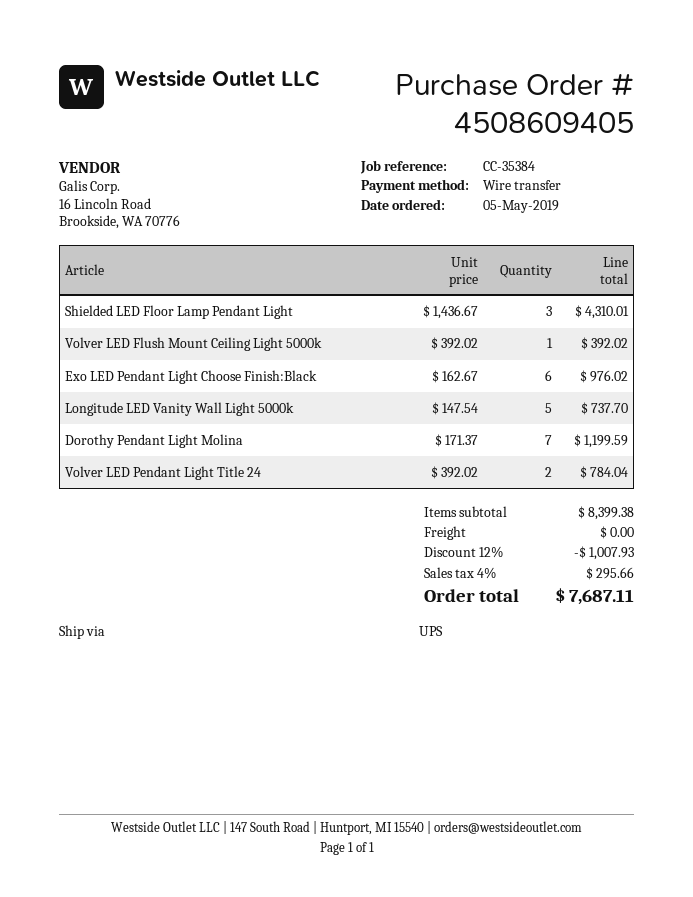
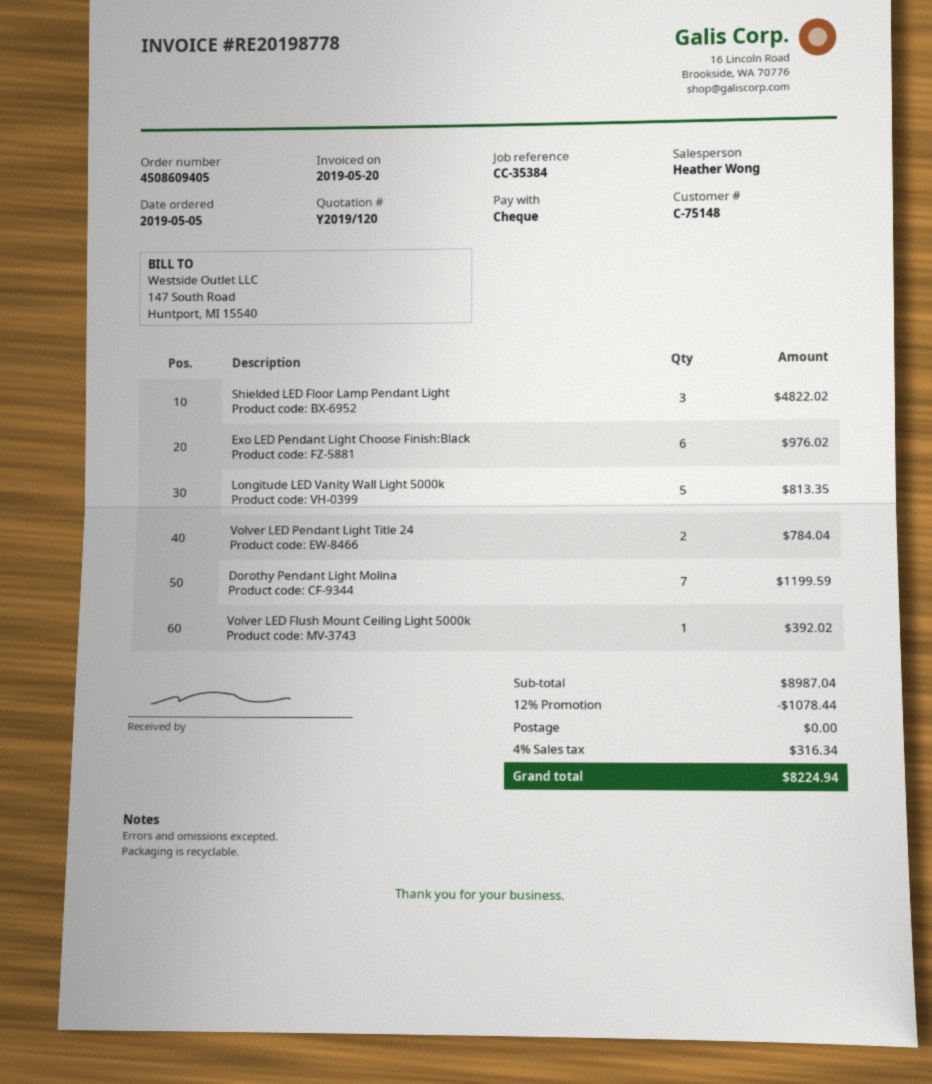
payment method: bank transfer -> cheque
Shielded LED Floor Lamp Pendant Light: 3 for 4310.01 -> 3 for 4822.02
Longitude LED Vanity Wall Light 5000k: 5 for 737.70 -> 5 for 813.35
subtotal: 8399.38 -> 8987.04
discount: 12% = 1007.93 -> 12% = 1078.44
tax: 4% = 295.66 -> 4% = 316.34
total: 7687.11 -> 8224.94

